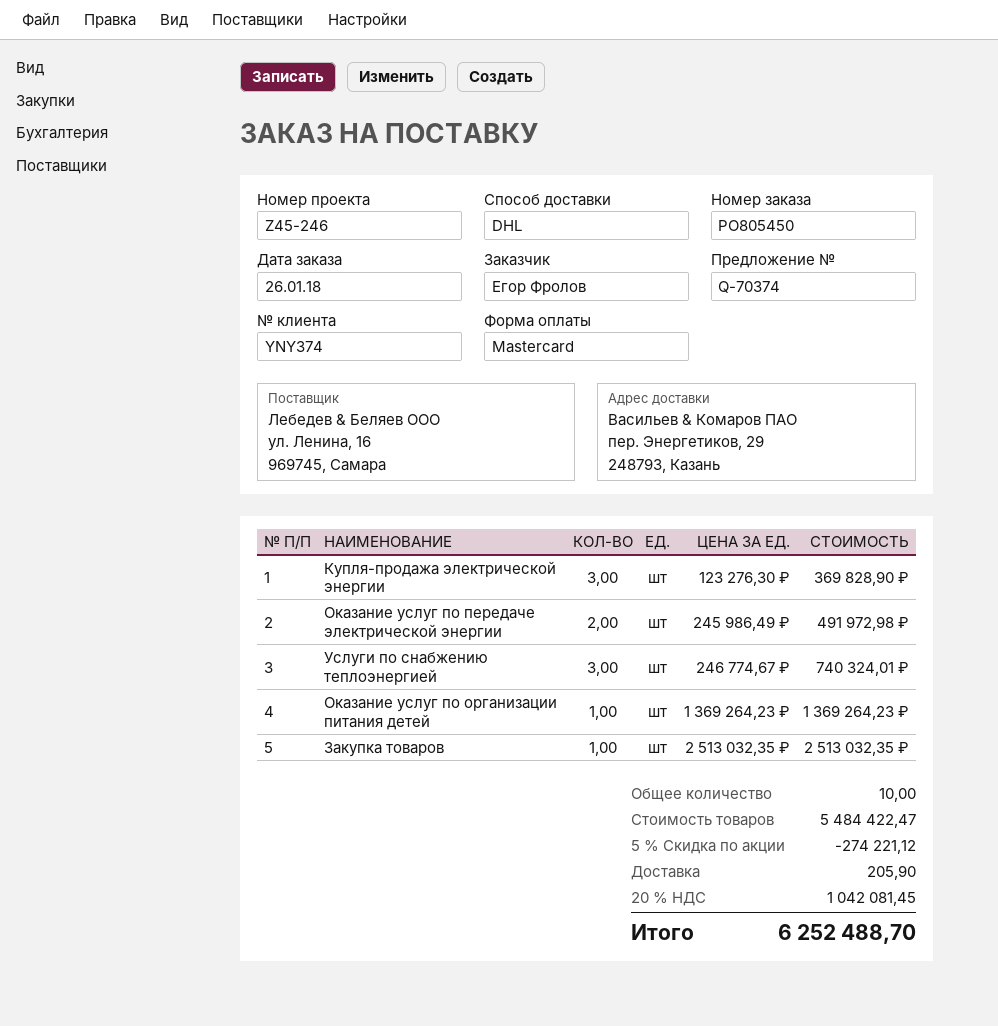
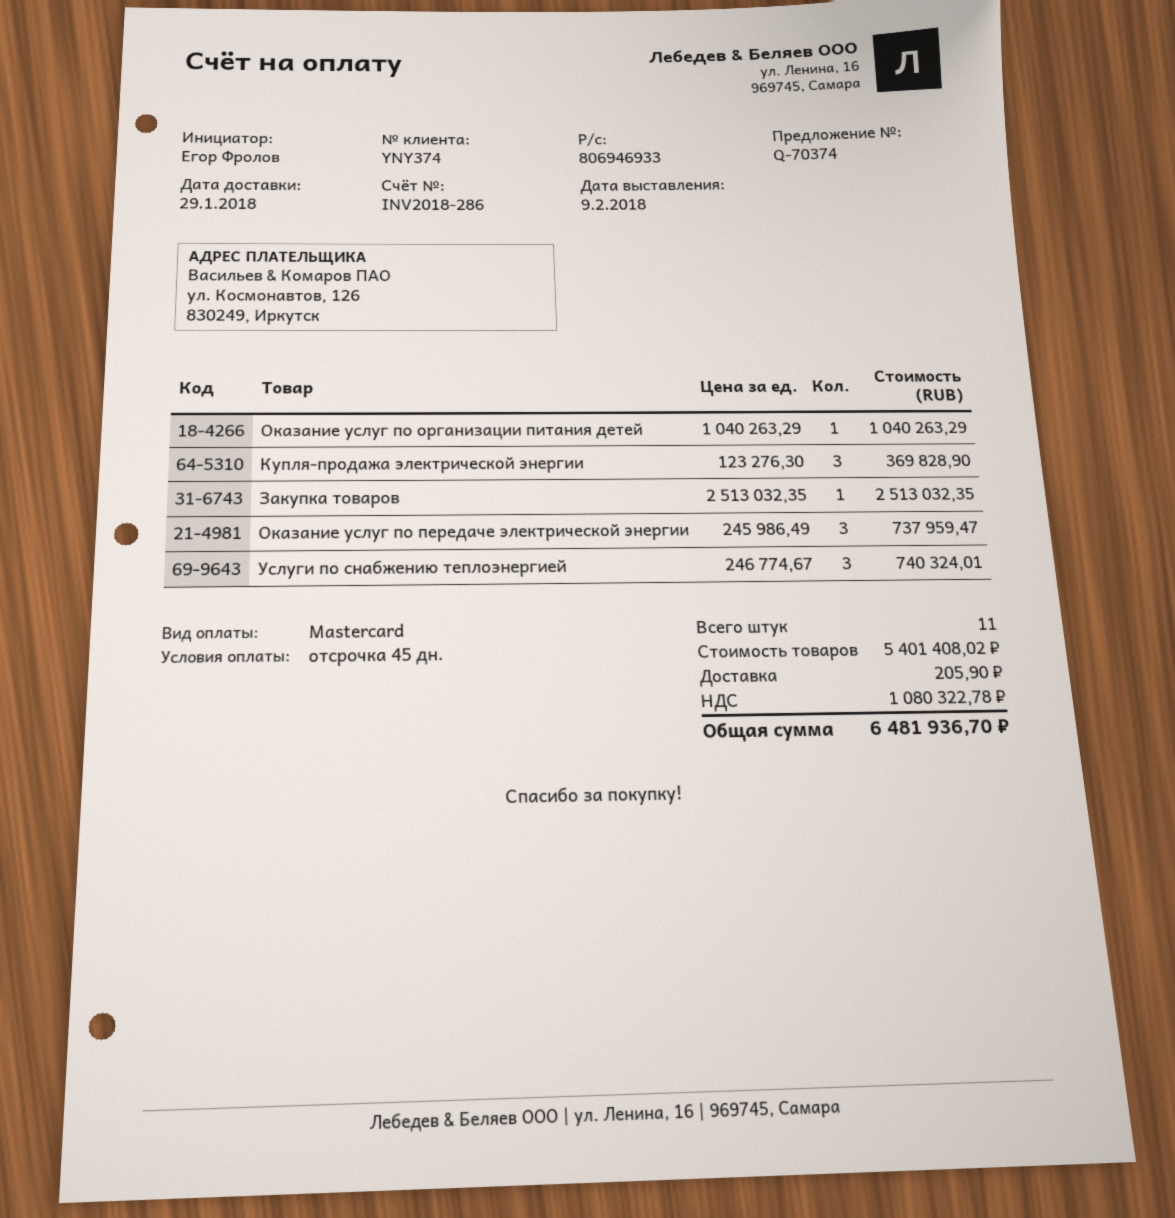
Оказание услуг по передаче электрической энергии: 2 x 245986.49 = 491972.98 -> 3 x 245986.49 = 737959.47
Оказание услуг по организации питания детей: 1 x 1369264.23 = 1369264.23 -> 1 x 1040263.29 = 1040263.29
total quantity: 10 -> 11
subtotal: 5484422.47 -> 5401408.02
discount: 5% = 274221.12 -> none
tax: 1042081.45 -> 1080322.78
total: 6252488.70 -> 6481936.70

